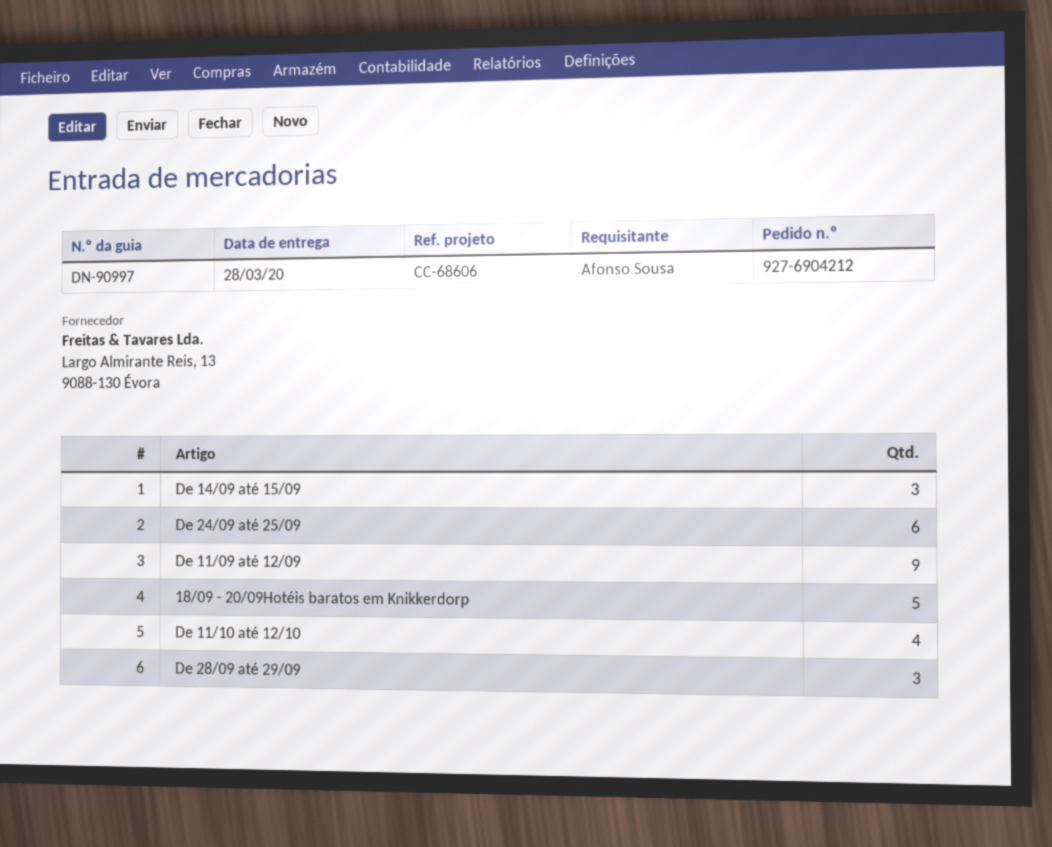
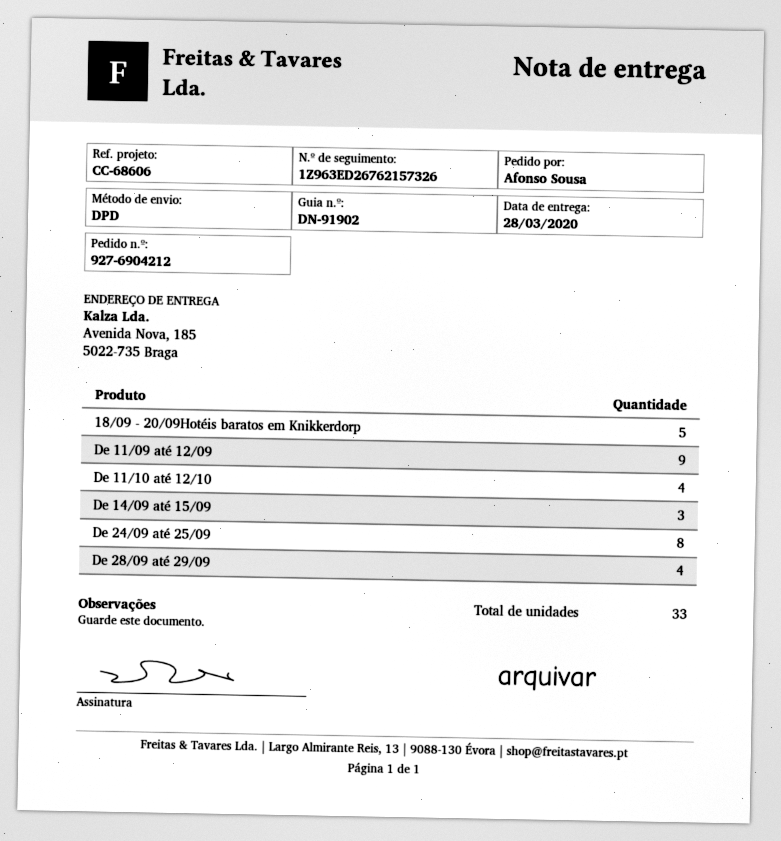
delivery note number: DN-90997 -> DN-91902
De 24/09 até 25/09: 6 -> 8
De 28/09 até 29/09: 3 -> 4

